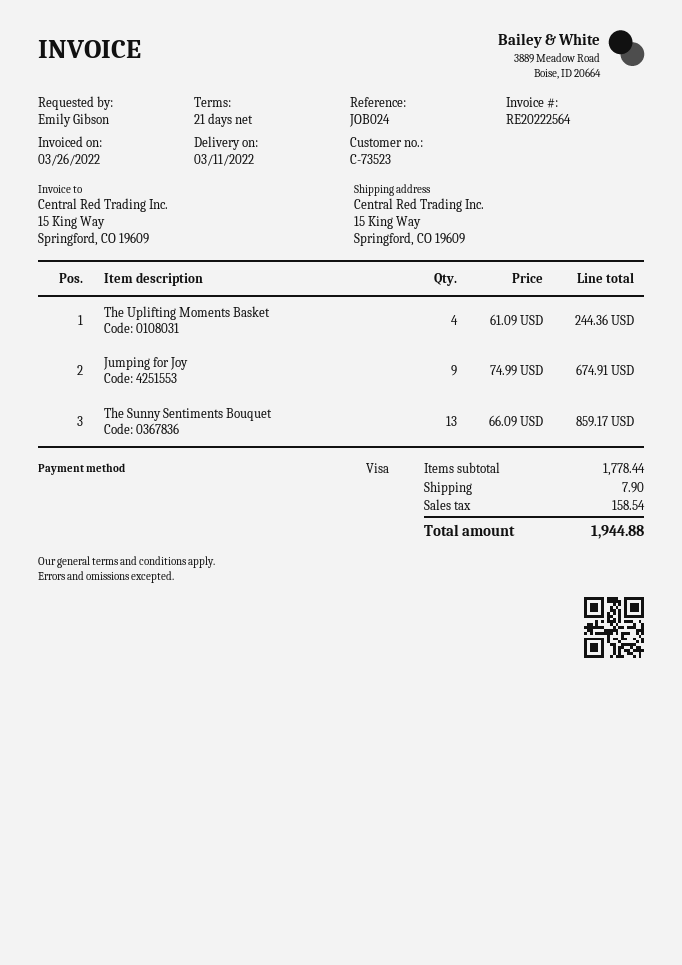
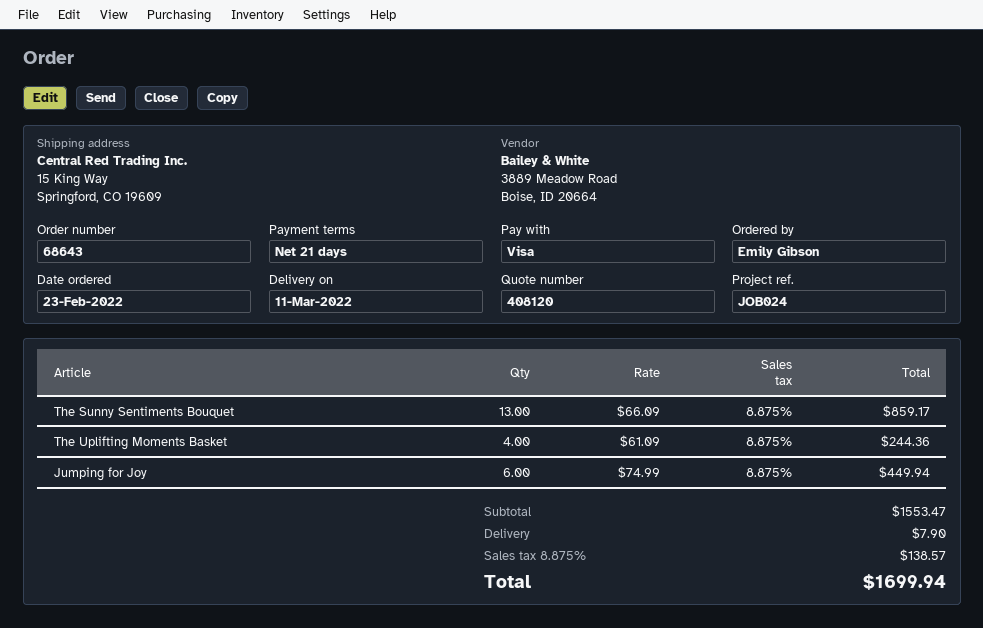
Jumping for Joy: 9 x 74.99 = 674.91 -> 6 x 74.99 = 449.94
subtotal: 1778.44 -> 1553.47
tax: 158.54 -> 138.57
total: 1944.88 -> 1699.94

